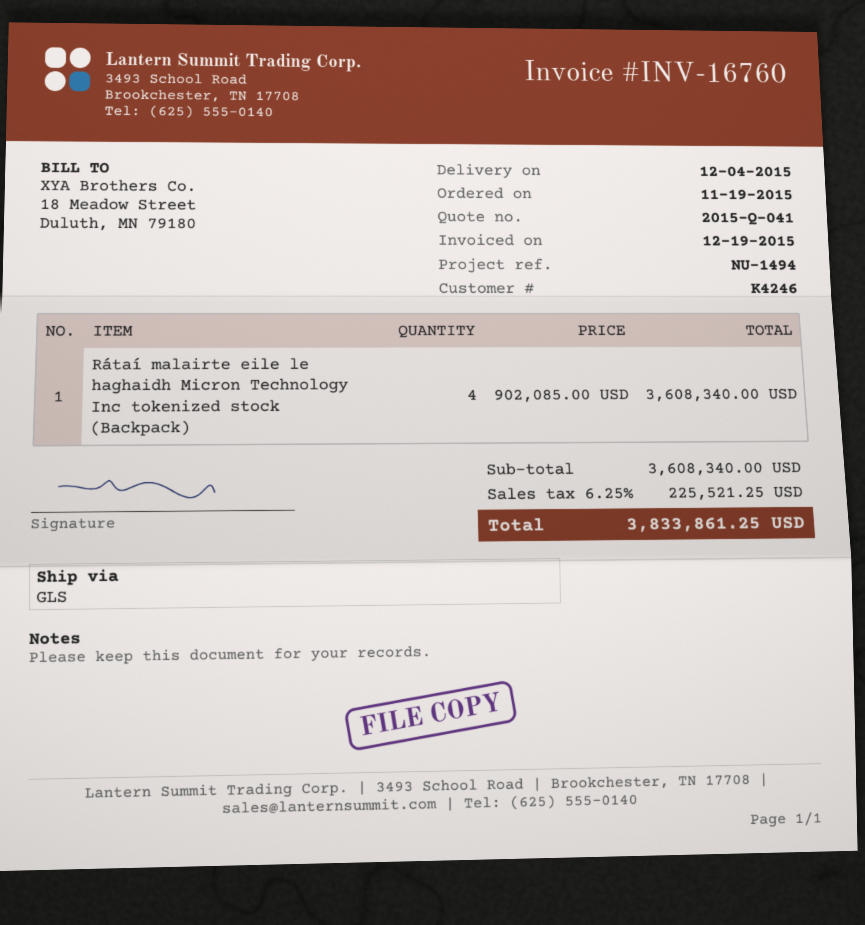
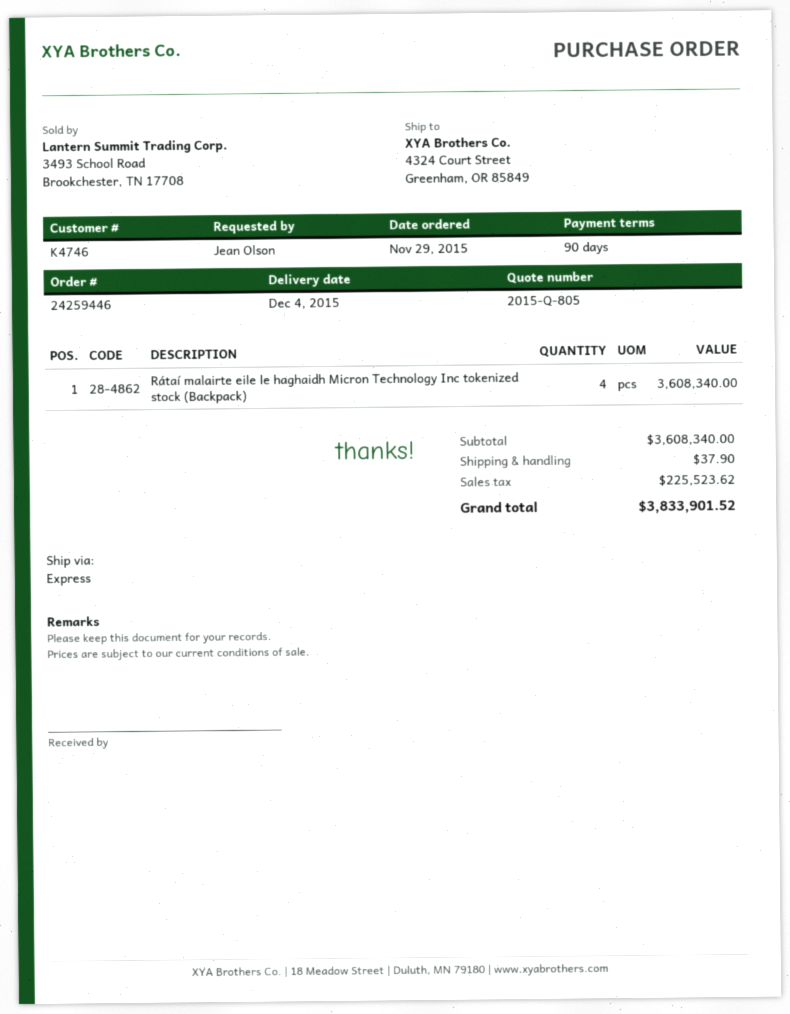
quote number: 2015-Q-041 -> 2015-Q-805
order date: 2015-11-19 -> 2015-11-29
customer number: K4246 -> K4746
shipping method: GLS -> express
shipping: none -> 37.90
tax: 225521.25 -> 225523.62
total: 3833861.25 -> 3833901.52

